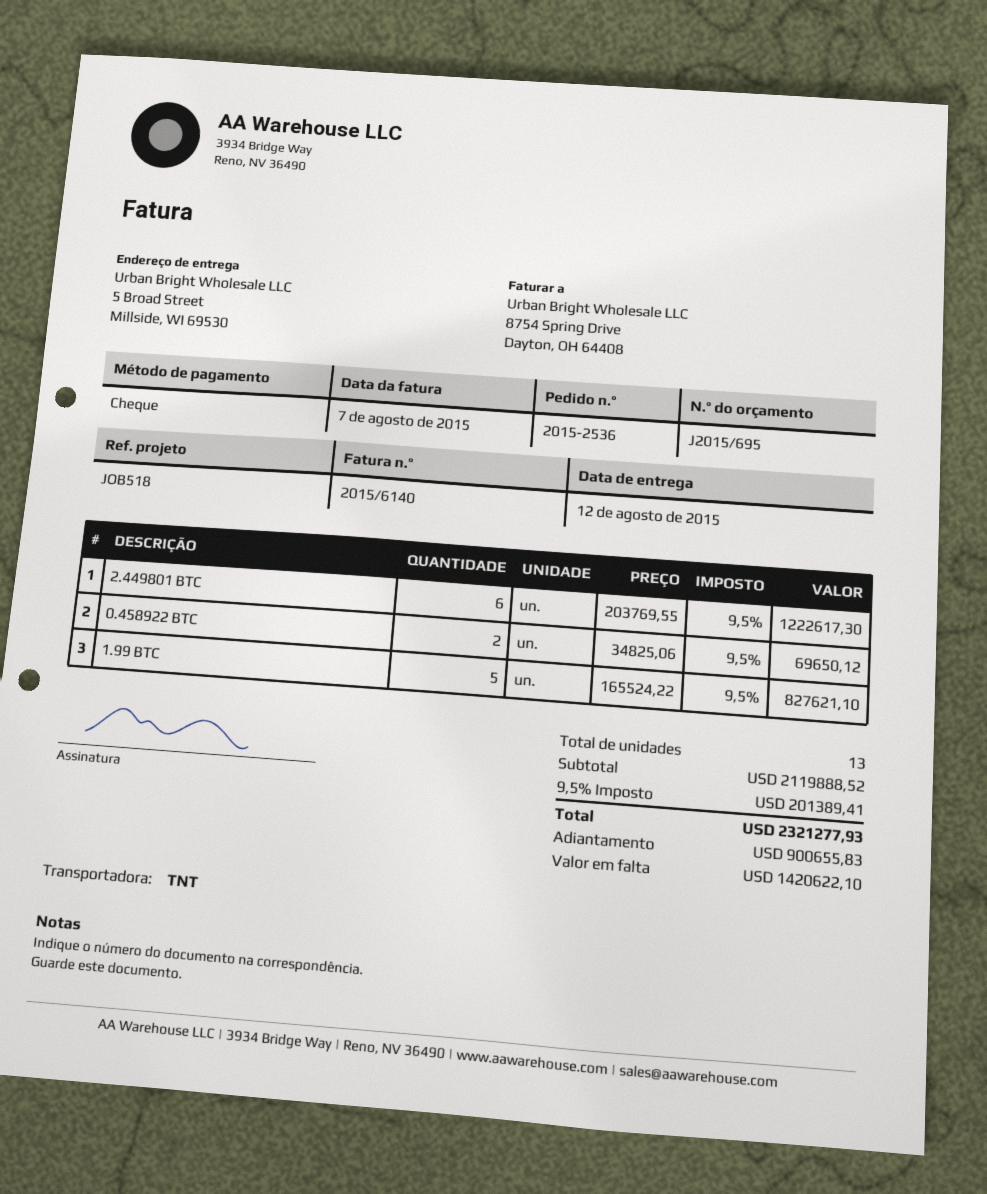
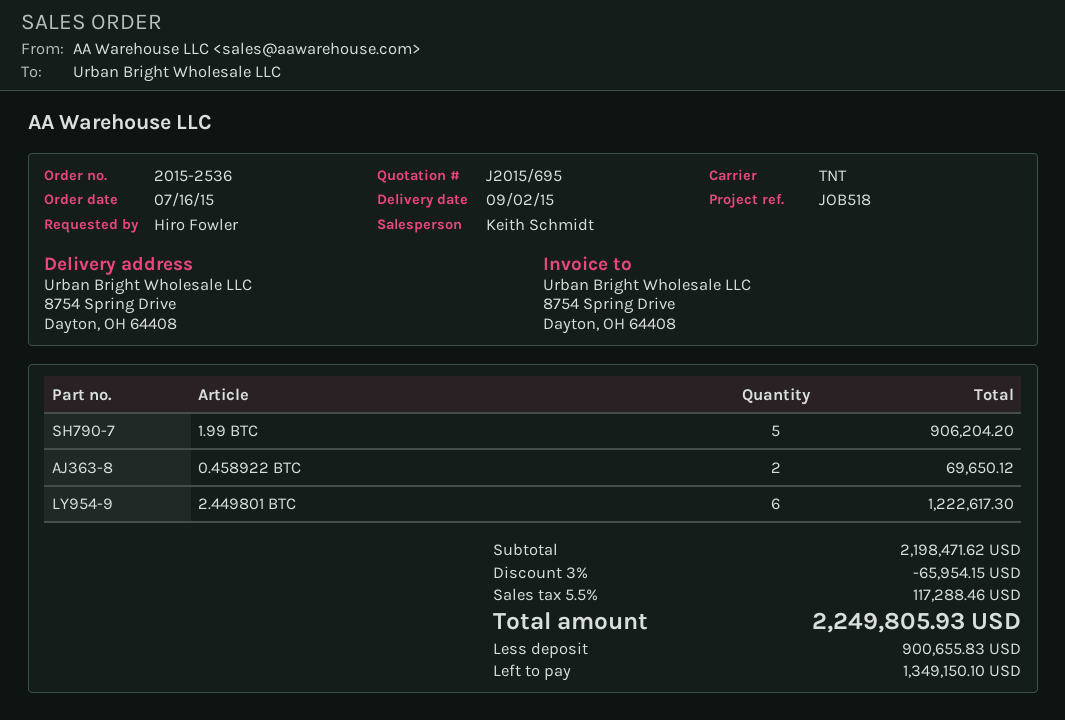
delivery date: 2015-08-12 -> 2015-09-02
ship to: 5 Broad Street, Millside, WI 69530 -> 8754 Spring Drive, Dayton, OH 64408
1.99 BTC: 5 for 827621.10 -> 5 for 906204.20
subtotal: 2119888.52 -> 2198471.62
discount: none -> 3% = 65954.15
tax: 9.5% = 201389.41 -> 5.5% = 117288.46
total: 2321277.93 -> 2249805.93
balance: 1420622.10 -> 1349150.10

